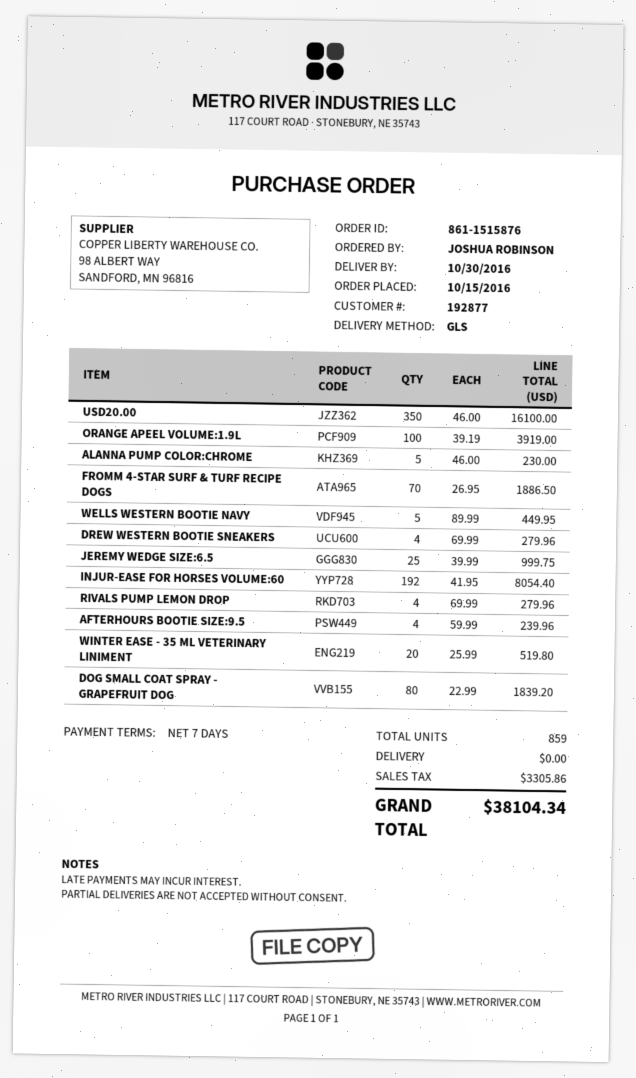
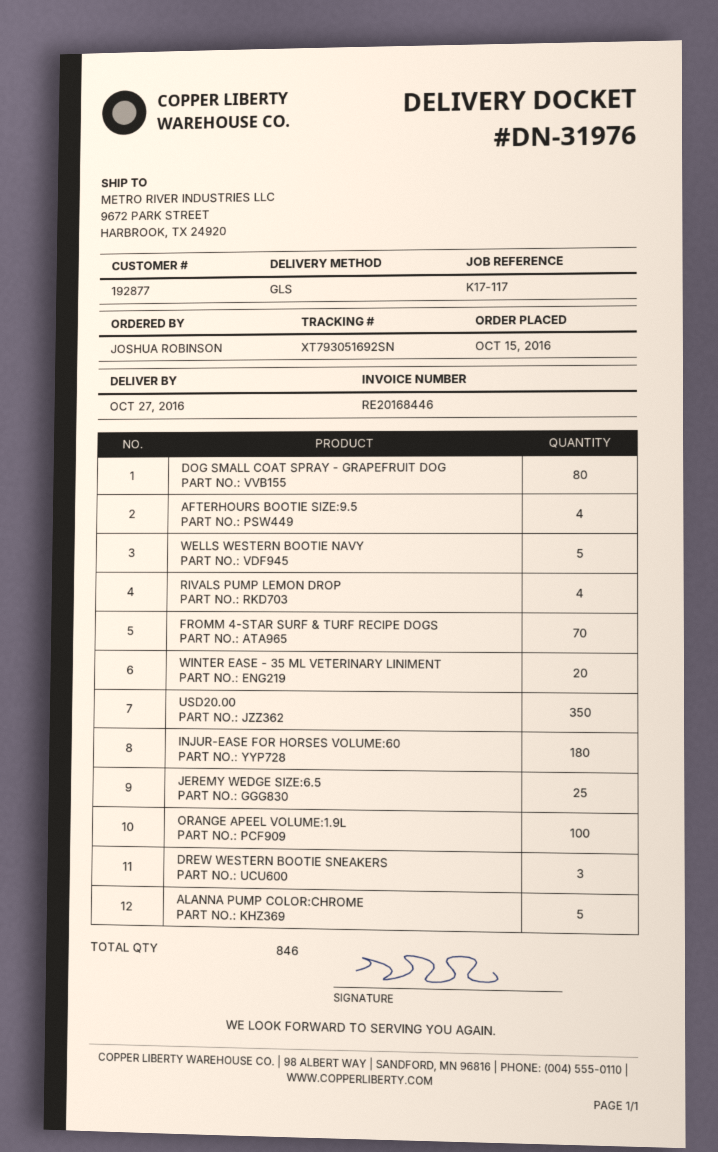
delivery date: 2016-10-30 -> 2016-10-27
DREW WESTERN BOOTIE SNEAKERS: 4 -> 3
INJUR-EASE FOR HORSES VOLUME:60: 192 -> 180
total quantity: 859 -> 846

